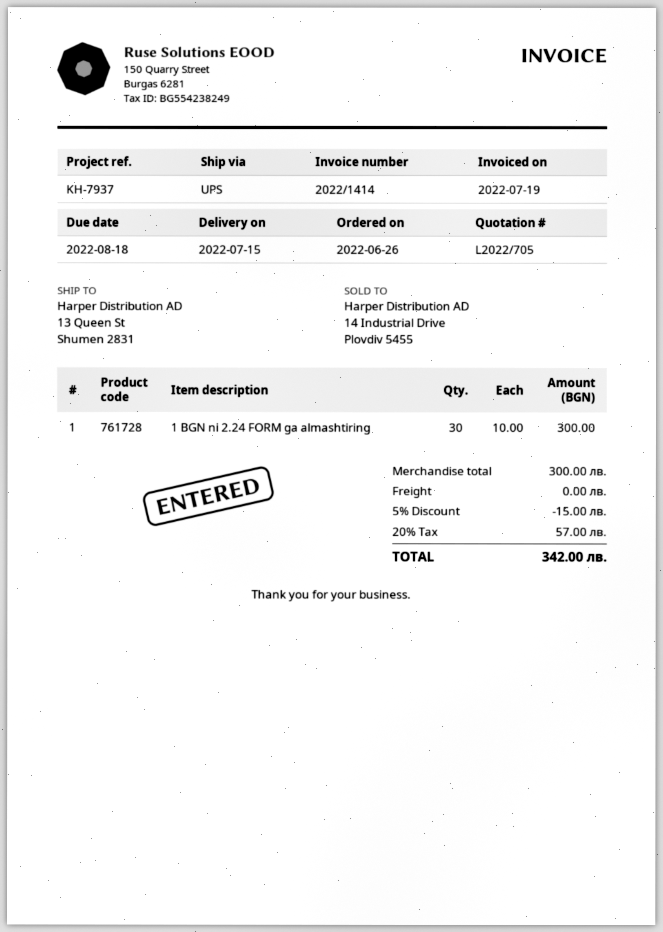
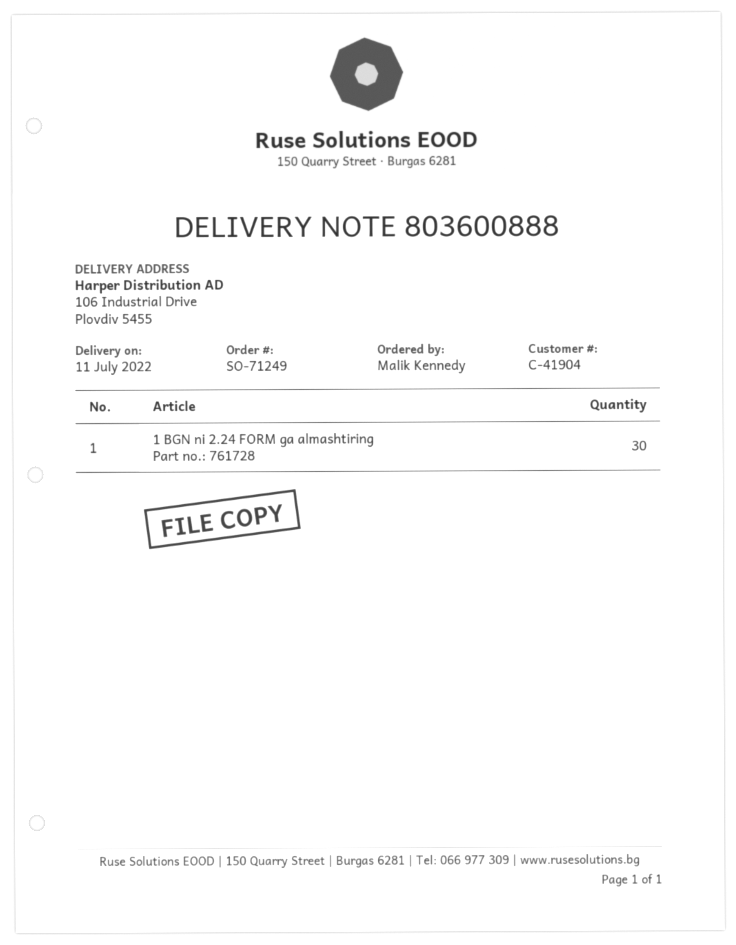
delivery date: 2022-07-15 -> 2022-07-11
ship to: 13 Queen St, Shumen 2831 -> 106 Industrial Drive, Plovdiv 5455

